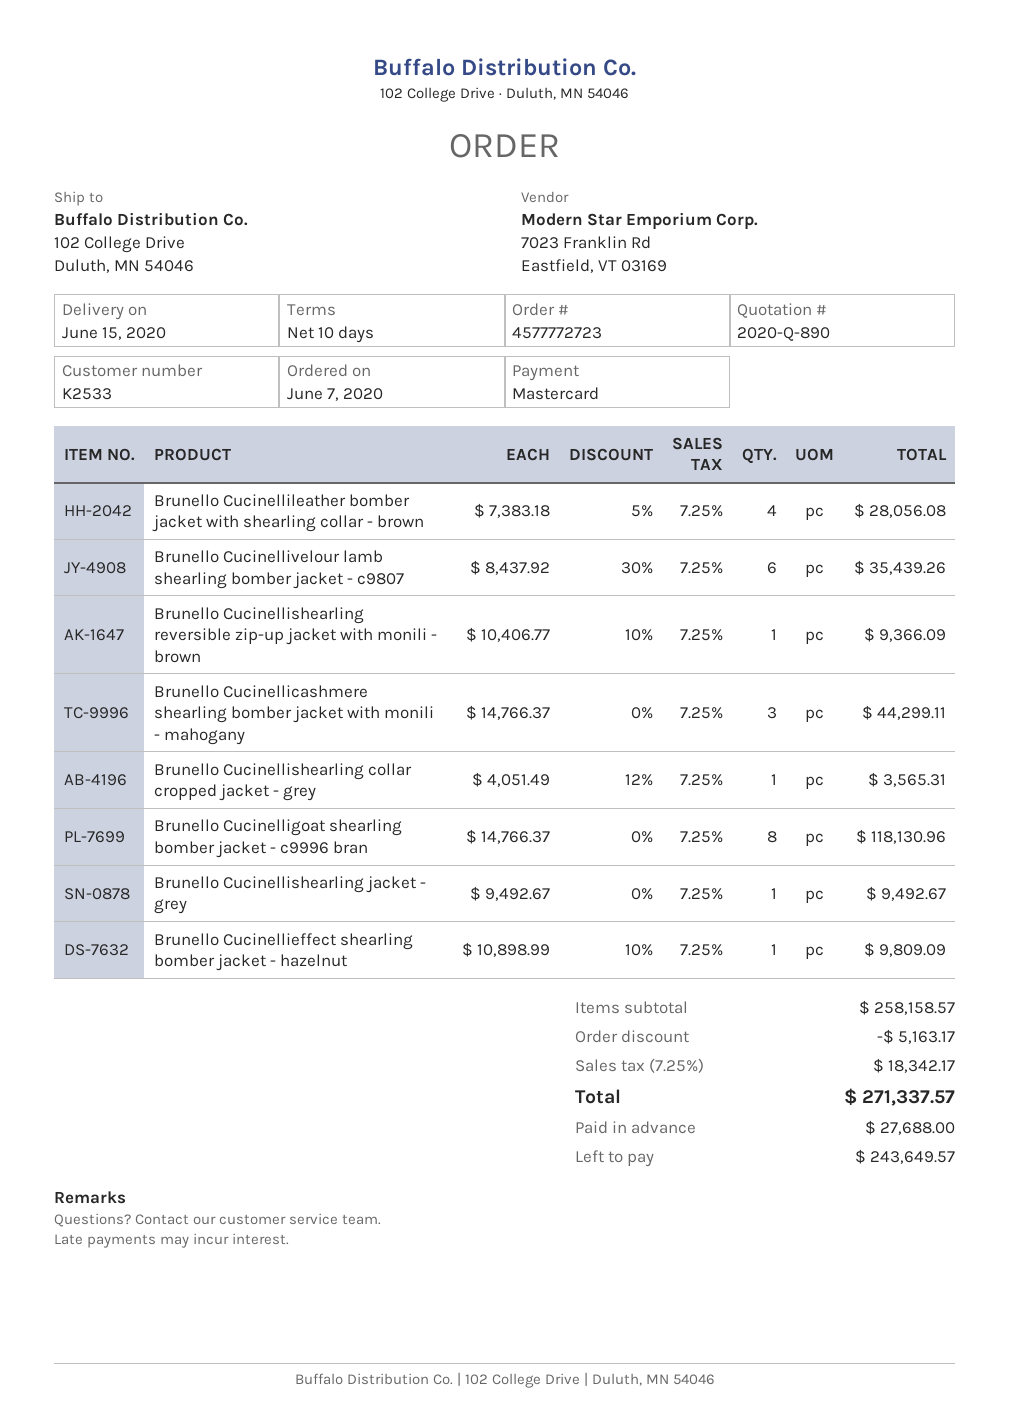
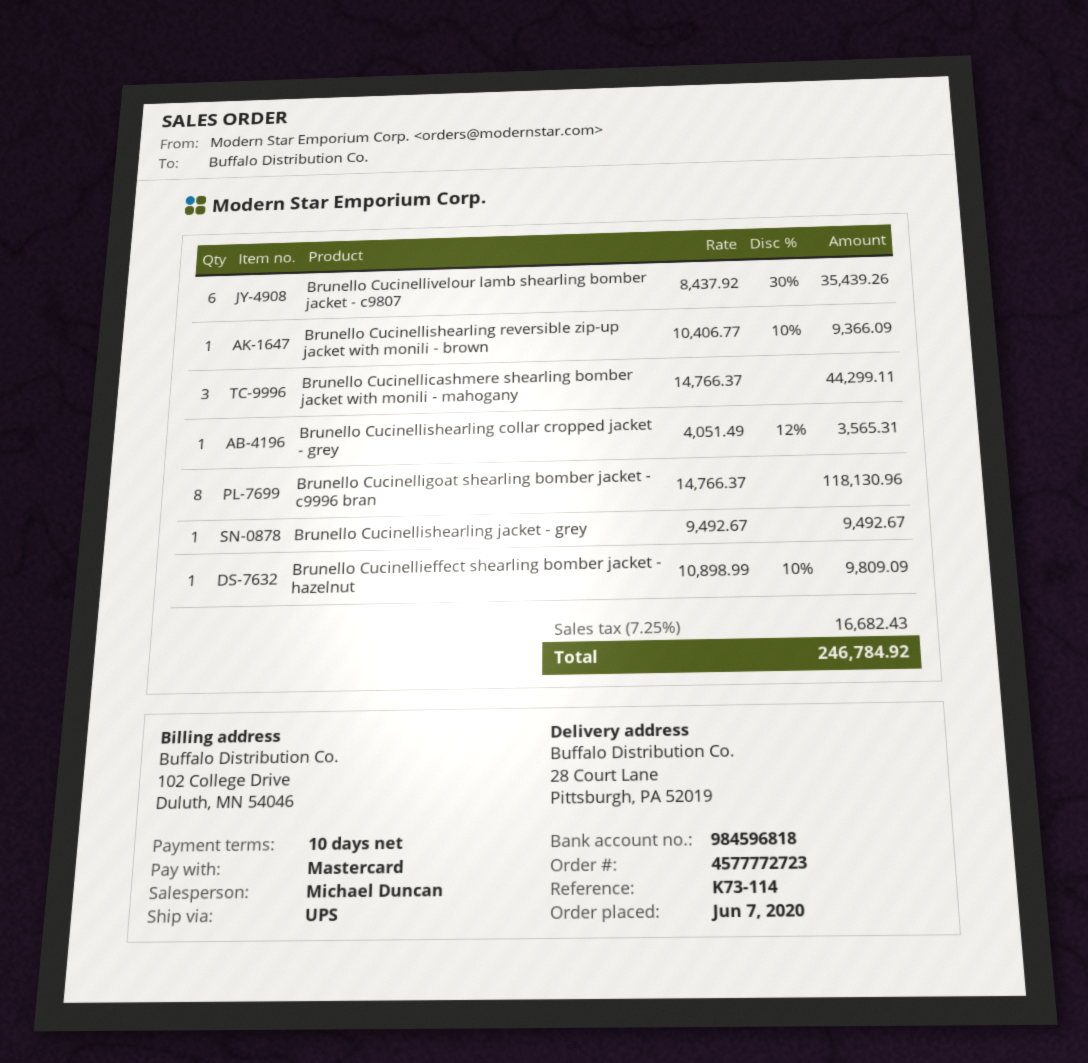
ship to: 102 College Drive, Duluth, MN 54046 -> 28 Court Lane, Pittsburgh, PA 52019
Brunello Cucinellileather bomber jacket with shearling collar - brown: 4 x 7383.18 - 5% = 28056.08 -> none
discount: 5163.17 -> none
tax: 7.25% = 18342.17 -> 7.25% = 16682.43
total: 271337.57 -> 246784.92

